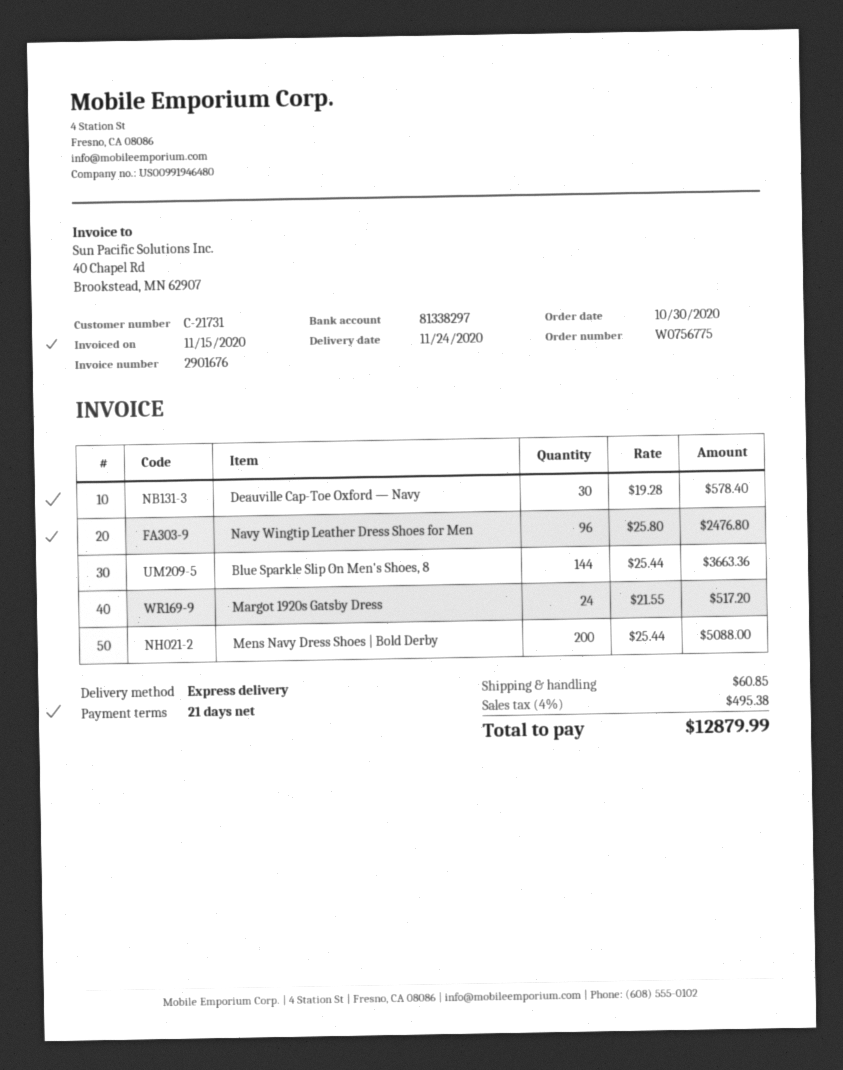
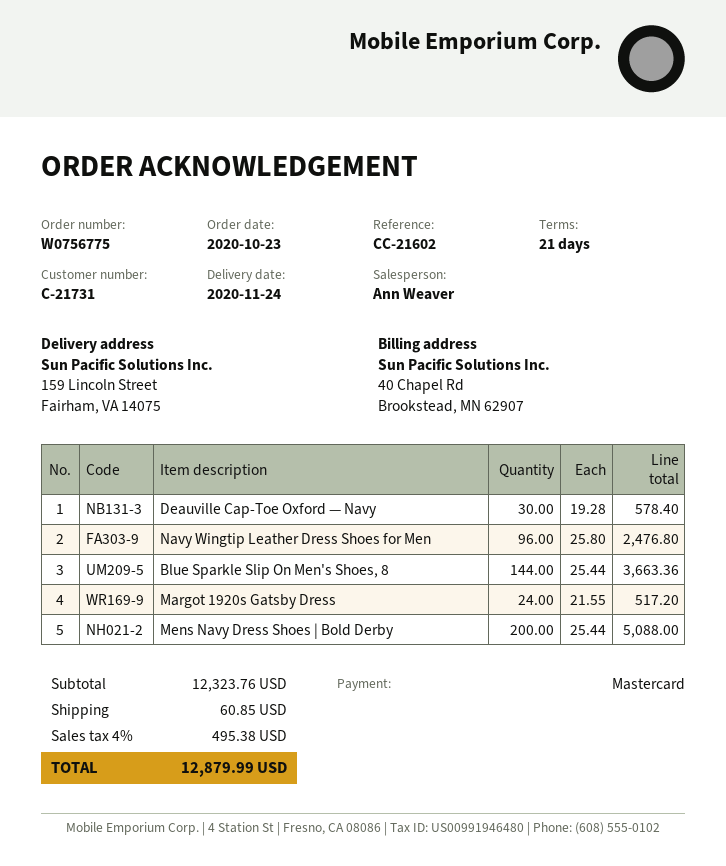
order date: 2020-10-30 -> 2020-10-23

